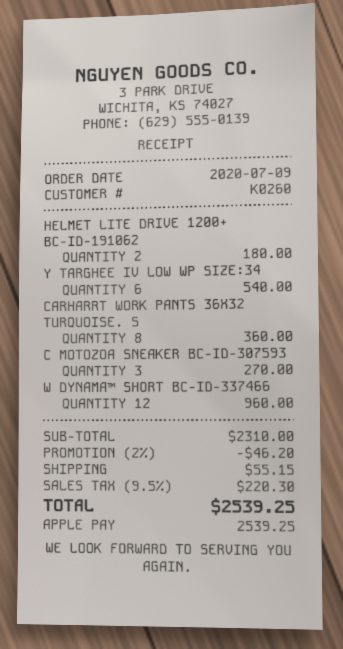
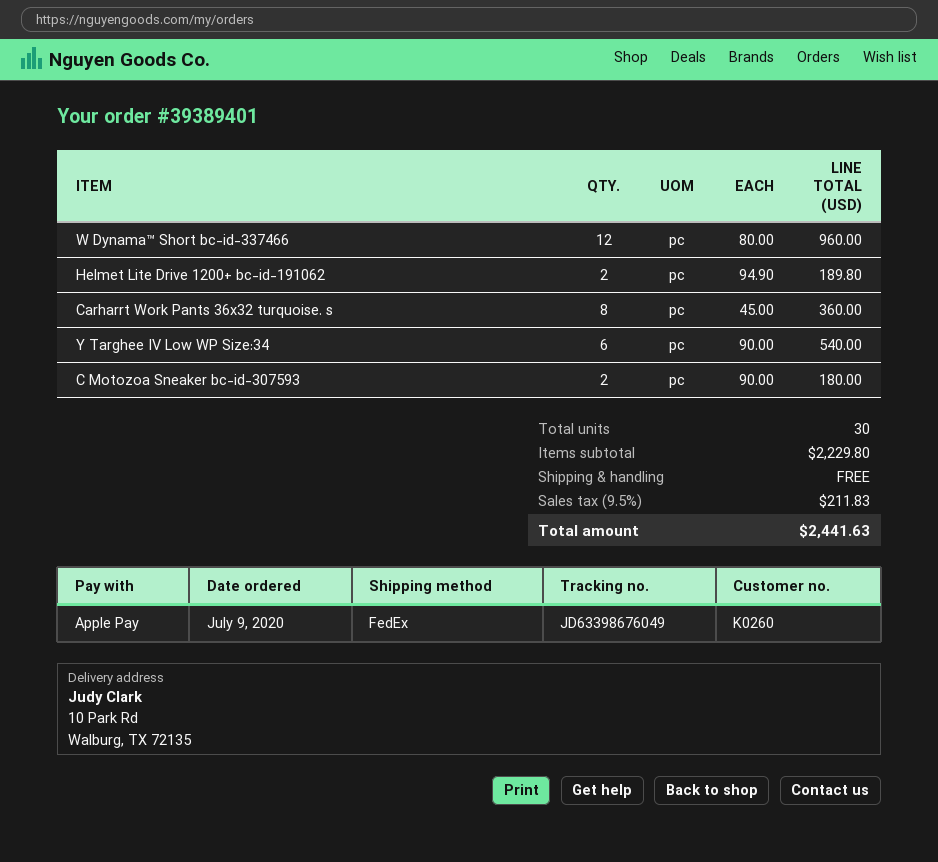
HELMET LITE DRIVE 1200+ BC-ID-191062: 2 for 180.00 -> 2 for 189.80
C MOTOZOA SNEAKER BC-ID-307593: 3 for 270.00 -> 2 for 180.00
subtotal: 2310.00 -> 2229.80
discount: 2% = 46.20 -> none
shipping: 55.15 -> 0.00
tax: 9.5% = 220.30 -> 9.5% = 211.83
total: 2539.25 -> 2441.63

